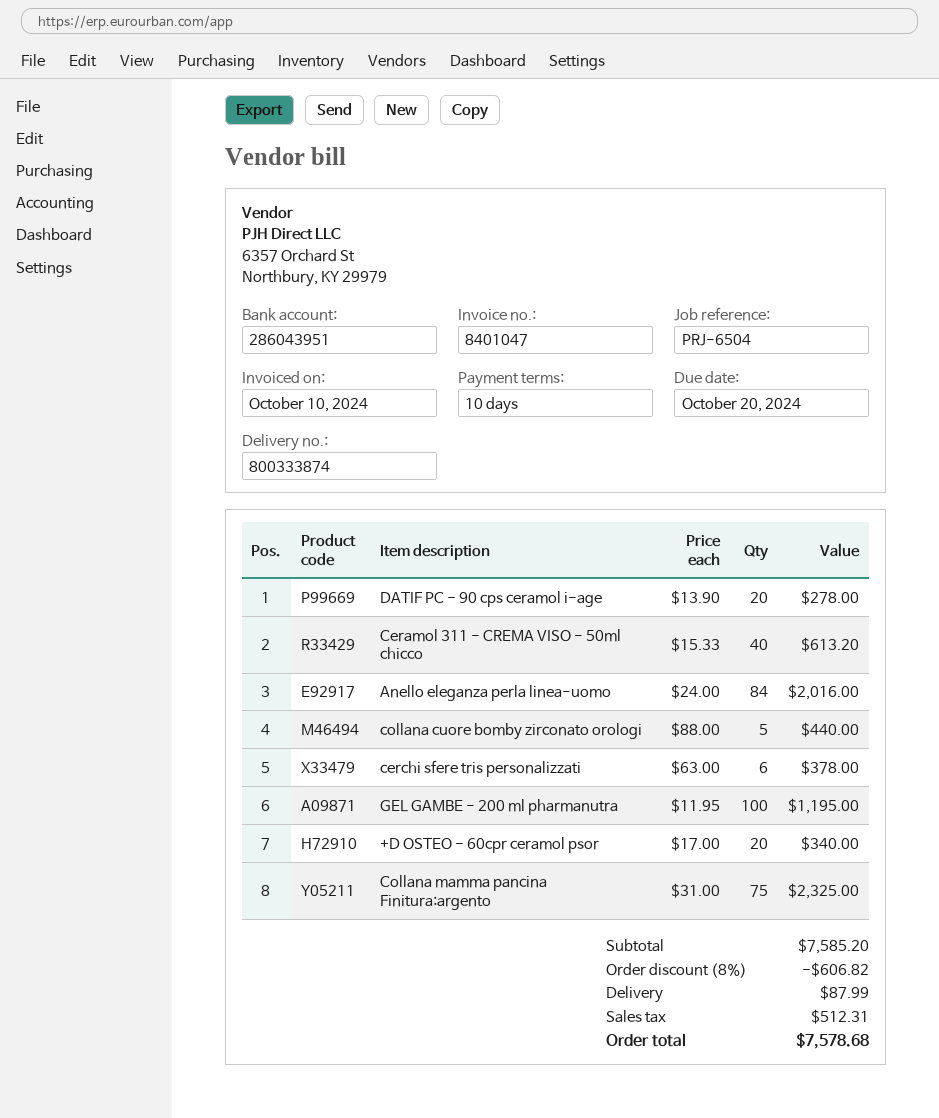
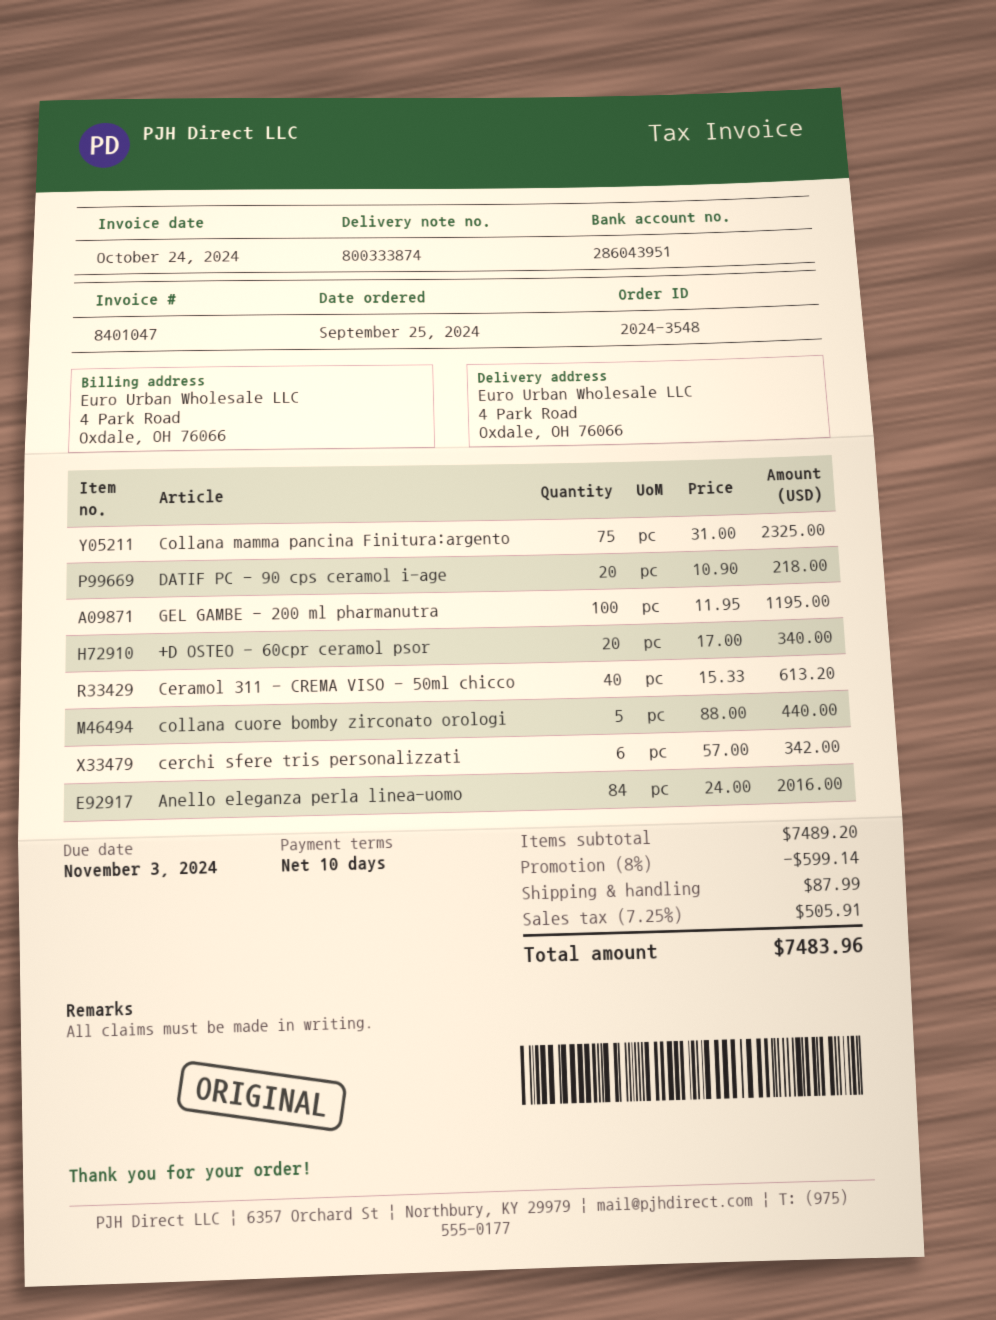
invoice date: 2024-10-10 -> 2024-10-24
due date: 2024-10-20 -> 2024-11-03
DATIF PC - 90 cps ceramol i-age: 20 x 13.90 = 278.00 -> 20 x 10.90 = 218.00
cerchi sfere tris personalizzati: 6 x 63.00 = 378.00 -> 6 x 57.00 = 342.00
subtotal: 7585.20 -> 7489.20
discount: 8% = 606.82 -> 8% = 599.14
tax: 512.31 -> 505.91
total: 7578.68 -> 7483.96

